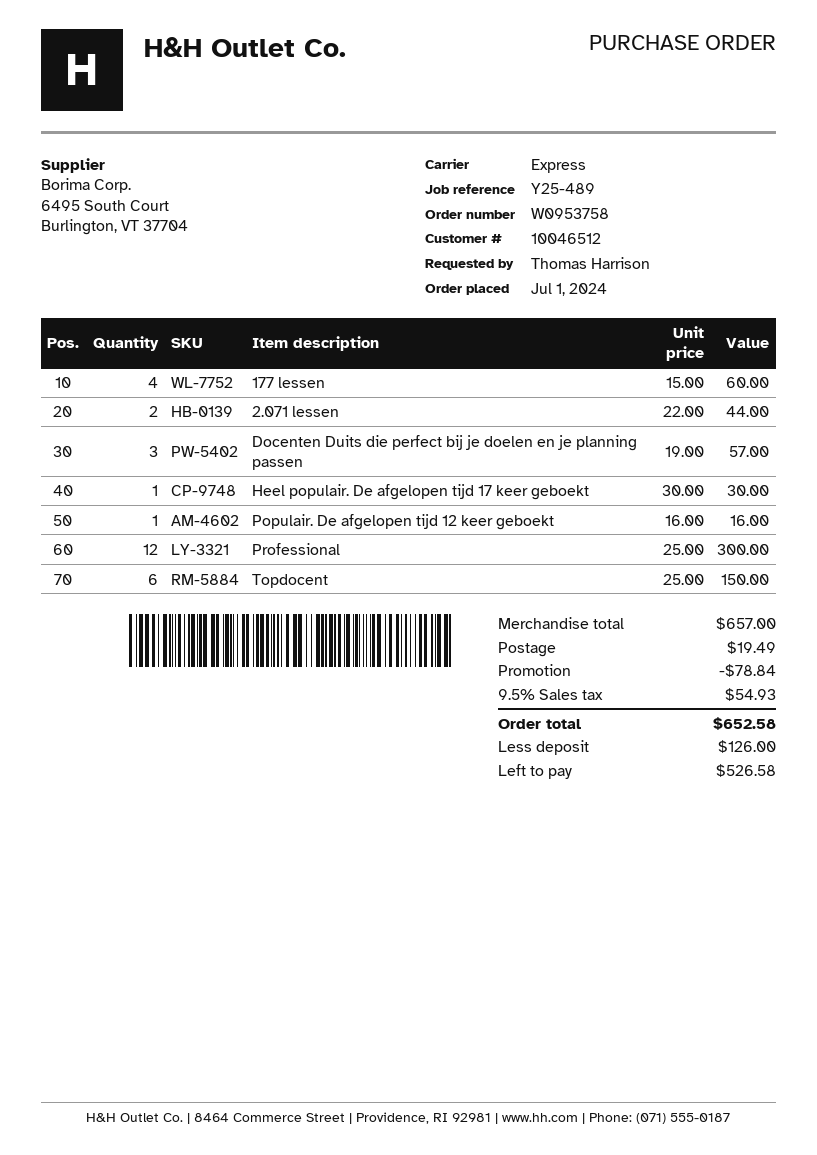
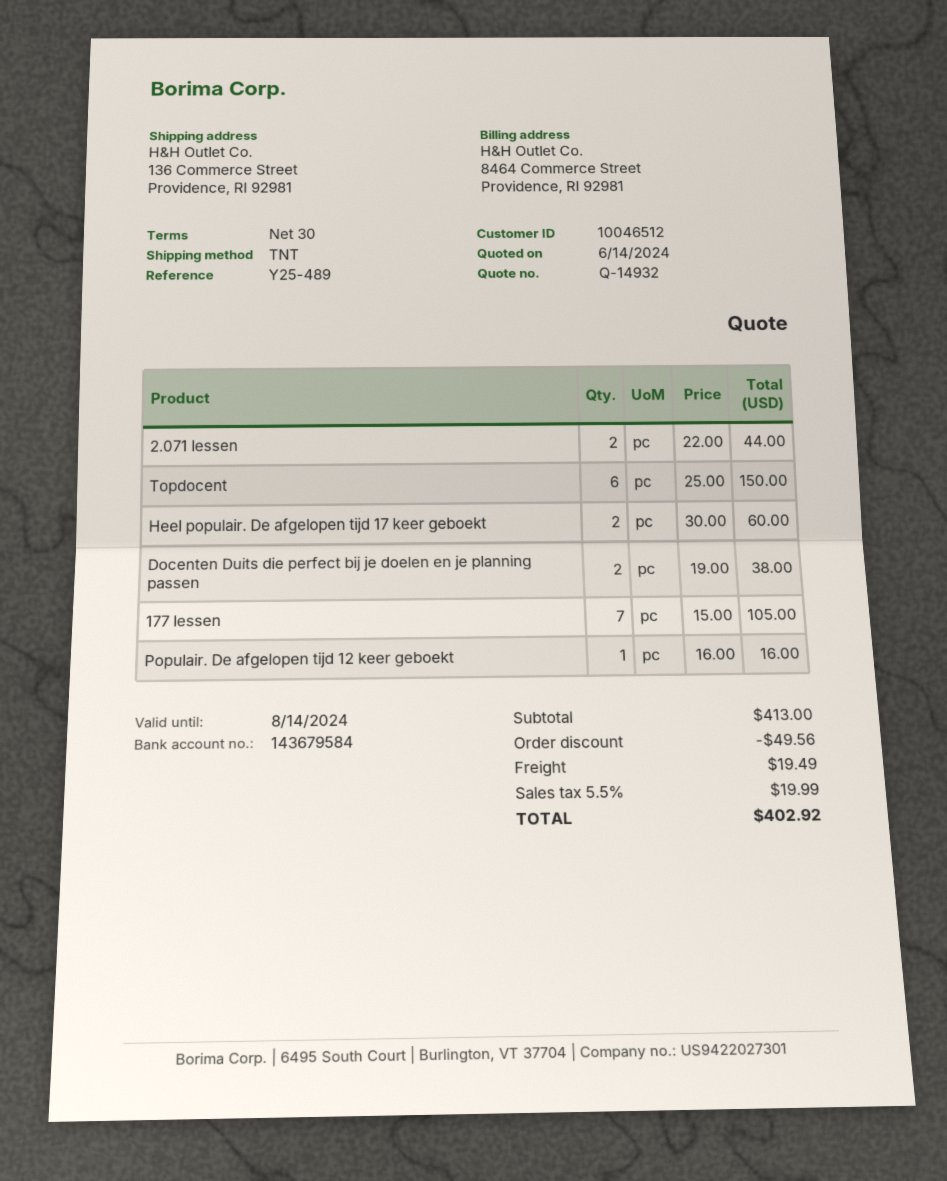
shipping method: express -> TNT
177 lessen: 4 x 15.00 = 60.00 -> 7 x 15.00 = 105.00
Docenten Duits die perfect bij je doelen en je planning passen: 3 x 19.00 = 57.00 -> 2 x 19.00 = 38.00
Heel populair. De afgelopen tijd 17 keer geboekt: 1 x 30.00 = 30.00 -> 2 x 30.00 = 60.00
Professional: 12 x 25.00 = 300.00 -> none
subtotal: 657.00 -> 413.00
discount: 78.84 -> 49.56
tax: 9.5% = 54.93 -> 5.5% = 19.99
total: 652.58 -> 402.92

